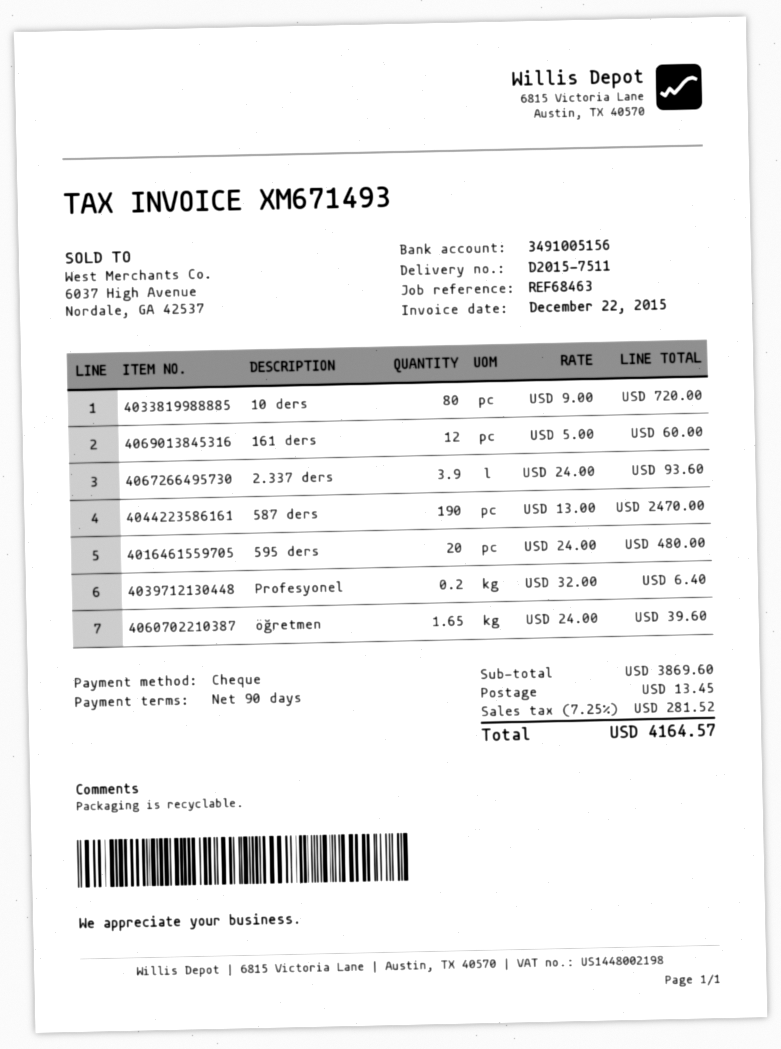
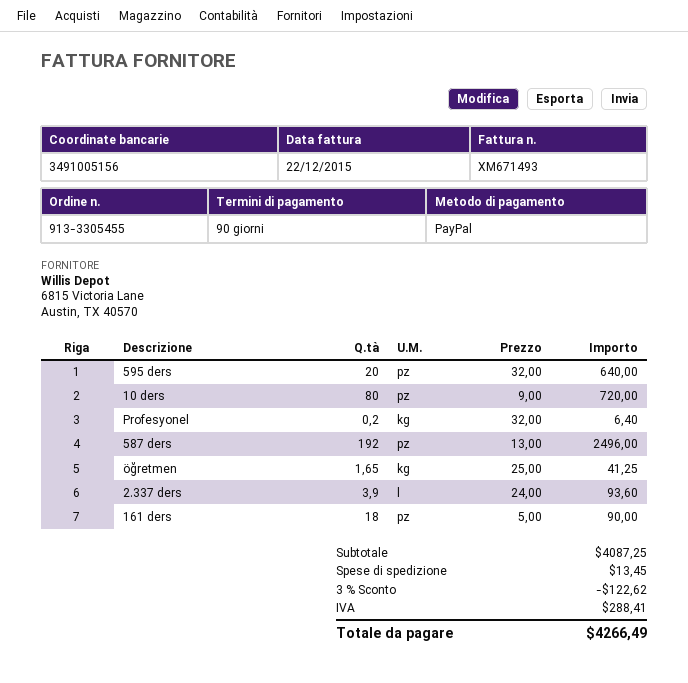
payment method: cheque -> PayPal
161 ders: 12 x 5.00 = 60.00 -> 18 x 5.00 = 90.00
587 ders: 190 x 13.00 = 2470.00 -> 192 x 13.00 = 2496.00
595 ders: 20 x 24.00 = 480.00 -> 20 x 32.00 = 640.00
öğretmen: 1.65 x 24.00 = 39.60 -> 1.65 x 25.00 = 41.25
subtotal: 3869.60 -> 4087.25
discount: none -> 3% = 122.62
tax: 281.52 -> 288.41
total: 4164.57 -> 4266.49

